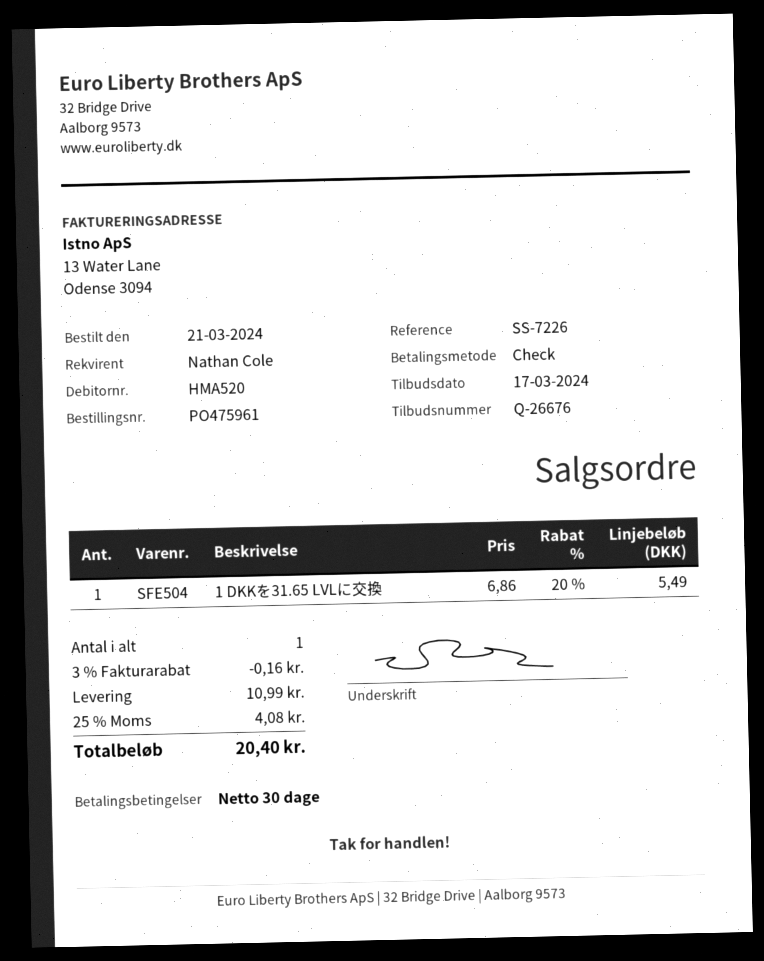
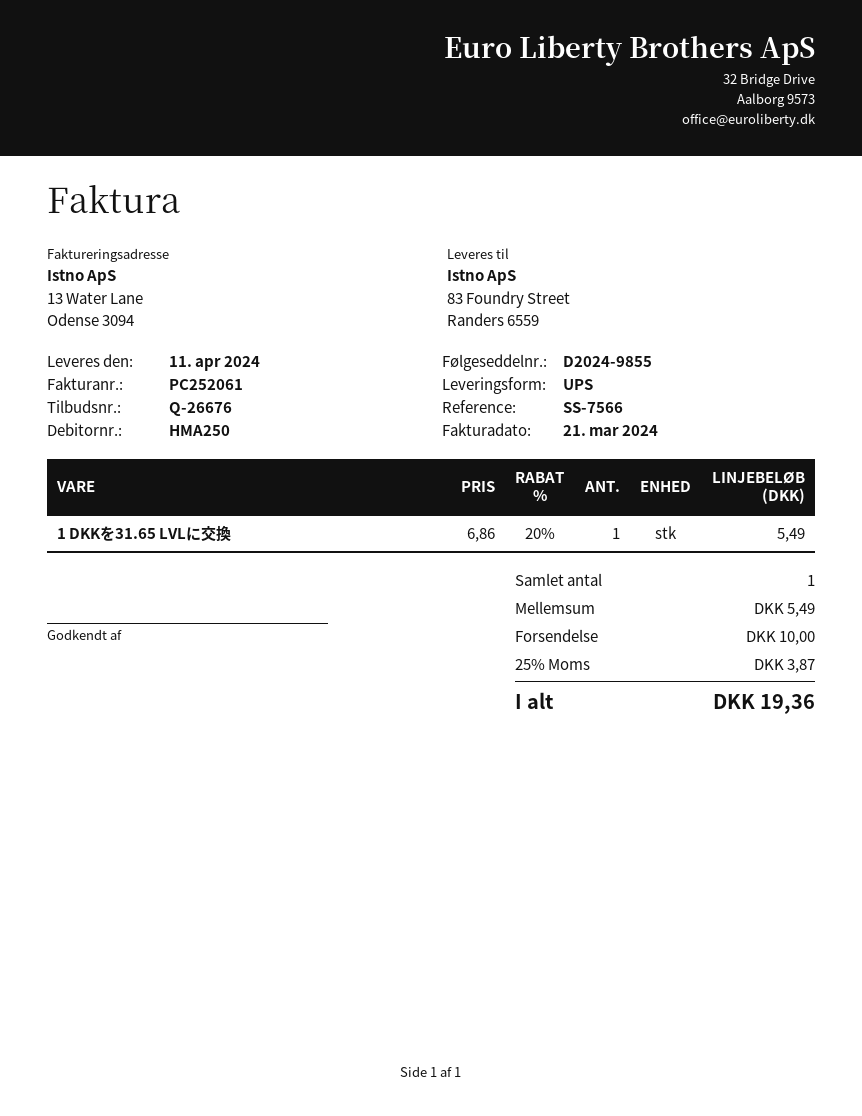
customer number: HMA520 -> HMA250
reference: SS-7226 -> SS-7566
discount: 3% = 0.16 -> none
shipping: 10.99 -> 10.00
tax: 25% = 4.08 -> 25% = 3.87
total: 20.40 -> 19.36

